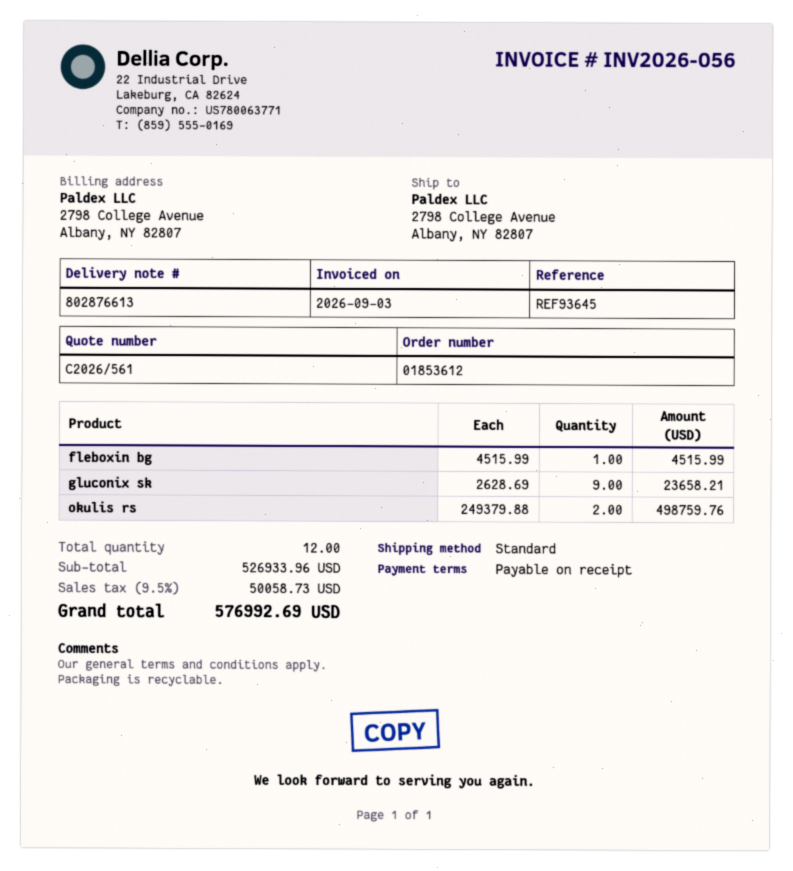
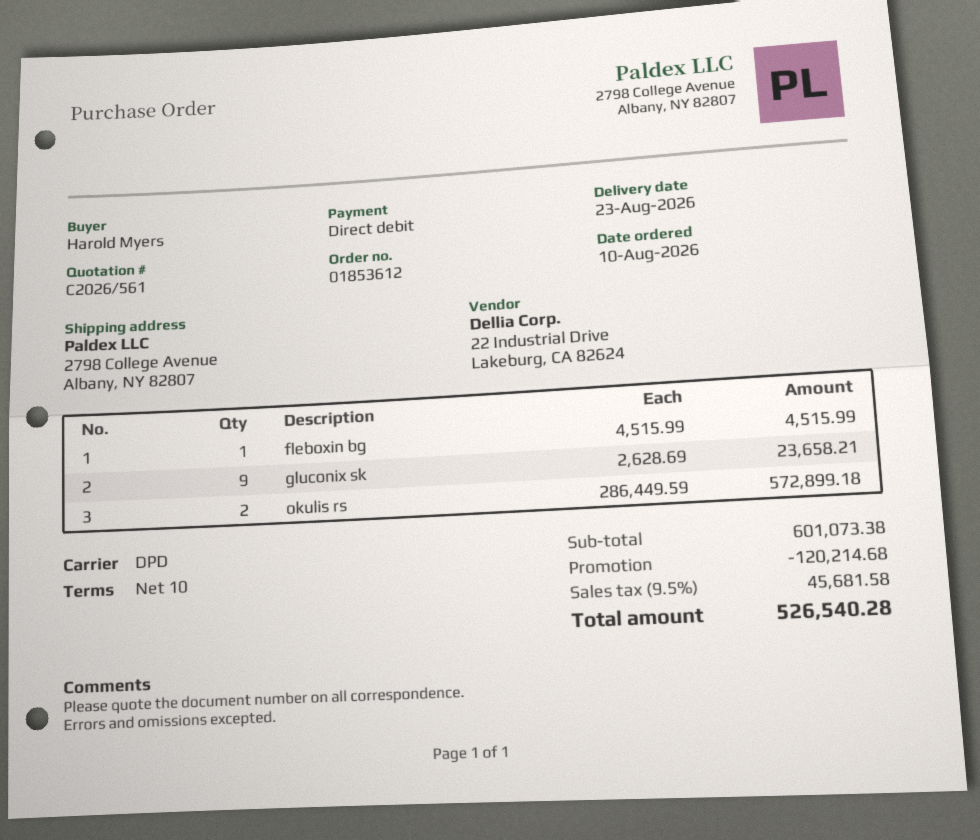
payment terms: on receipt -> 10 days
shipping method: standard -> DPD
okulis rs: 2 x 249379.88 = 498759.76 -> 2 x 286449.59 = 572899.18
subtotal: 526933.96 -> 601073.38
discount: none -> 120214.68
tax: 9.5% = 50058.73 -> 9.5% = 45681.58
total: 576992.69 -> 526540.28

